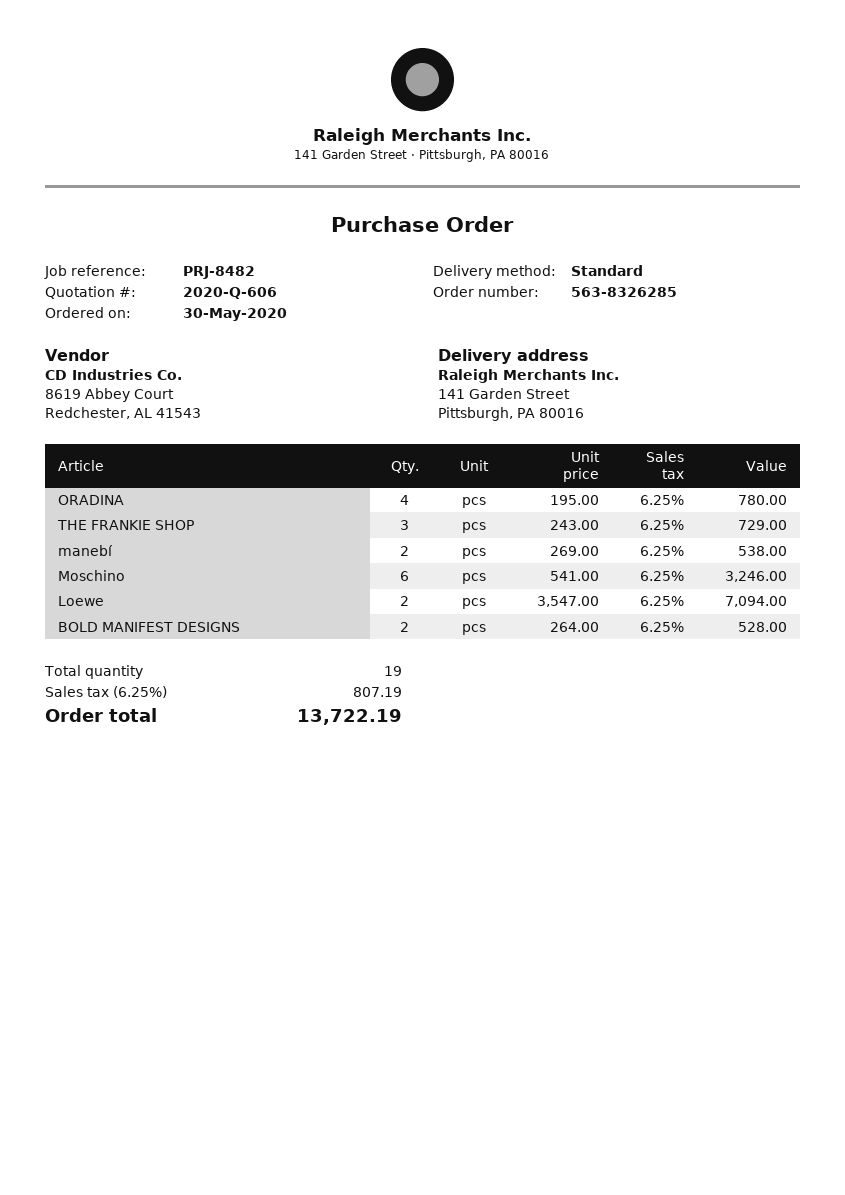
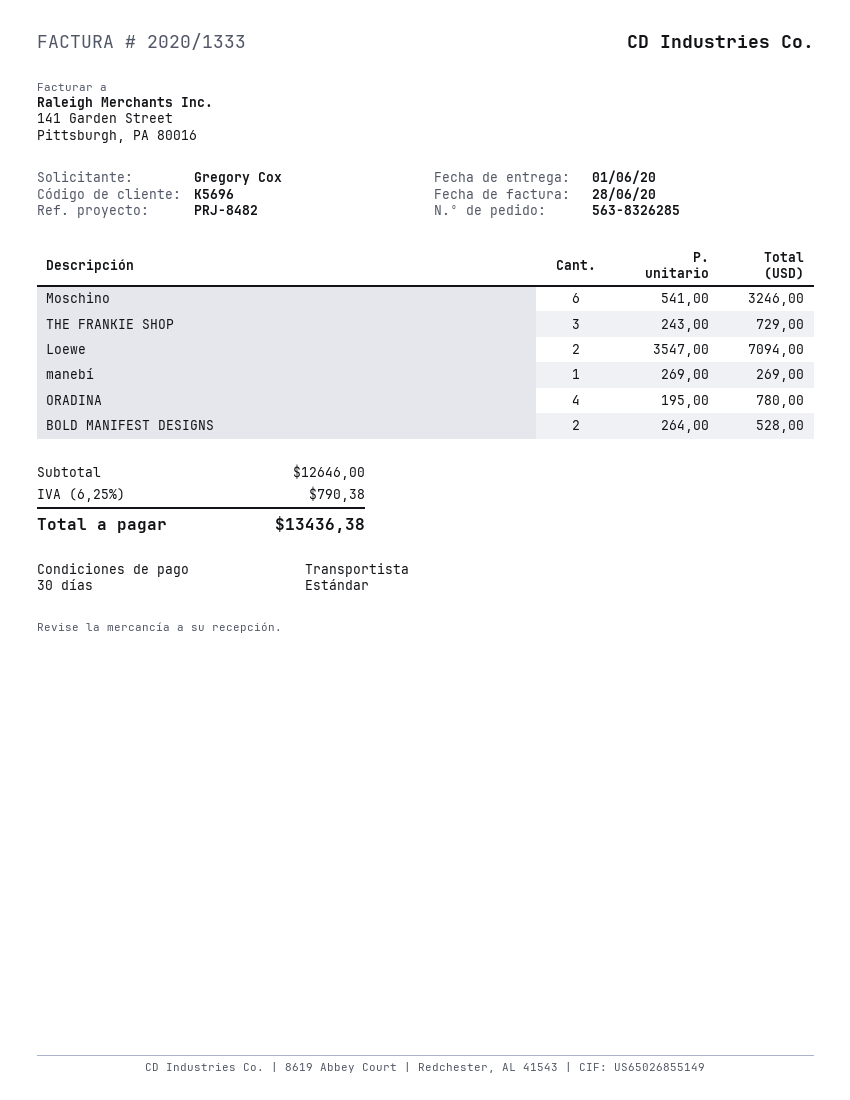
manebí: 2 x 269.00 = 538.00 -> 1 x 269.00 = 269.00
tax: 6.25% = 807.19 -> 6.25% = 790.38
total: 13722.19 -> 13436.38

